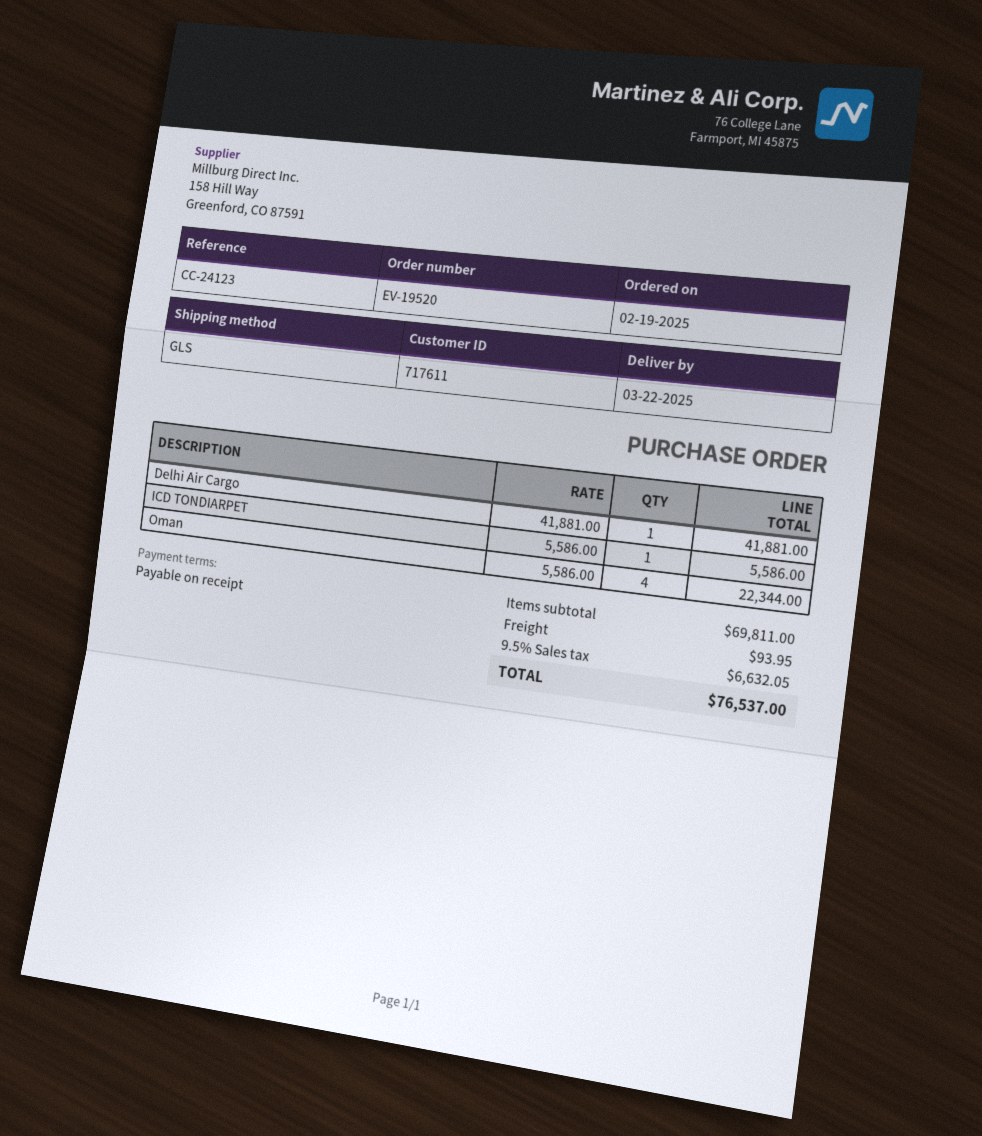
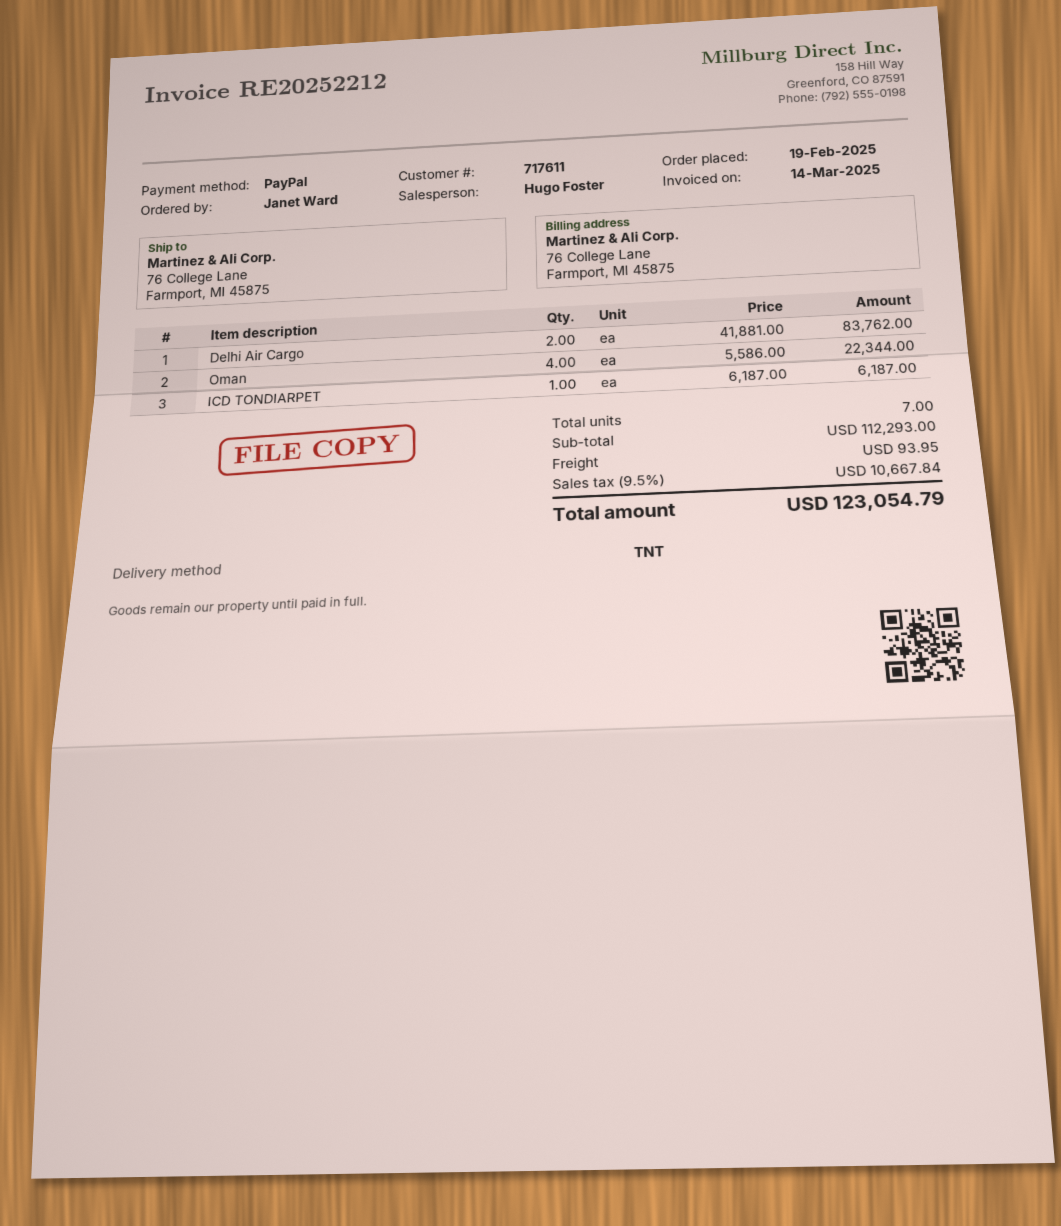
shipping method: GLS -> TNT
Delhi Air Cargo: 1 x 41881.00 = 41881.00 -> 2 x 41881.00 = 83762.00
ICD TONDIARPET: 1 x 5586.00 = 5586.00 -> 1 x 6187.00 = 6187.00
subtotal: 69811.00 -> 112293.00
tax: 9.5% = 6632.05 -> 9.5% = 10667.84
total: 76537.00 -> 123054.79

